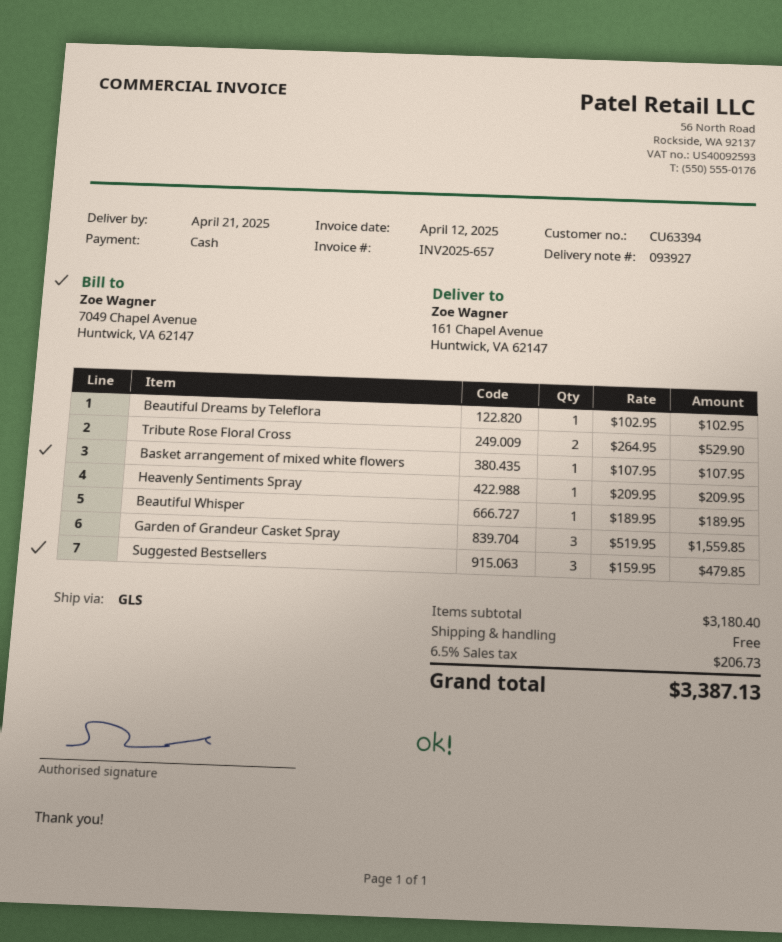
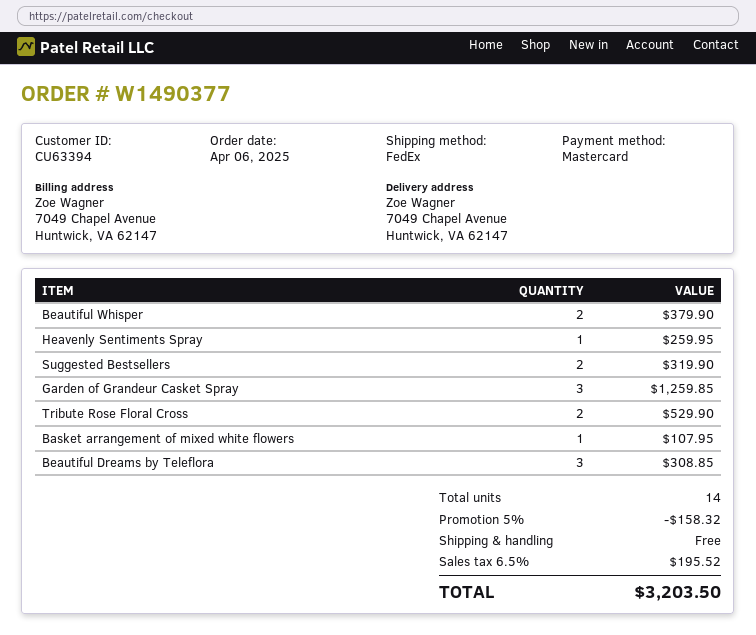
payment method: cash -> Mastercard
shipping method: GLS -> FedEx
ship to: 161 Chapel Avenue, Huntwick, VA 62147 -> 7049 Chapel Avenue, Huntwick, VA 62147
Beautiful Dreams by Teleflora: 1 for 102.95 -> 3 for 308.85
Heavenly Sentiments Spray: 1 for 209.95 -> 1 for 259.95
Beautiful Whisper: 1 for 189.95 -> 2 for 379.90
Garden of Grandeur Casket Spray: 3 for 1559.85 -> 3 for 1259.85
Suggested Bestsellers: 3 for 479.85 -> 2 for 319.90
discount: none -> 5% = 158.32
tax: 6.5% = 206.73 -> 6.5% = 195.52
total: 3387.13 -> 3203.50

